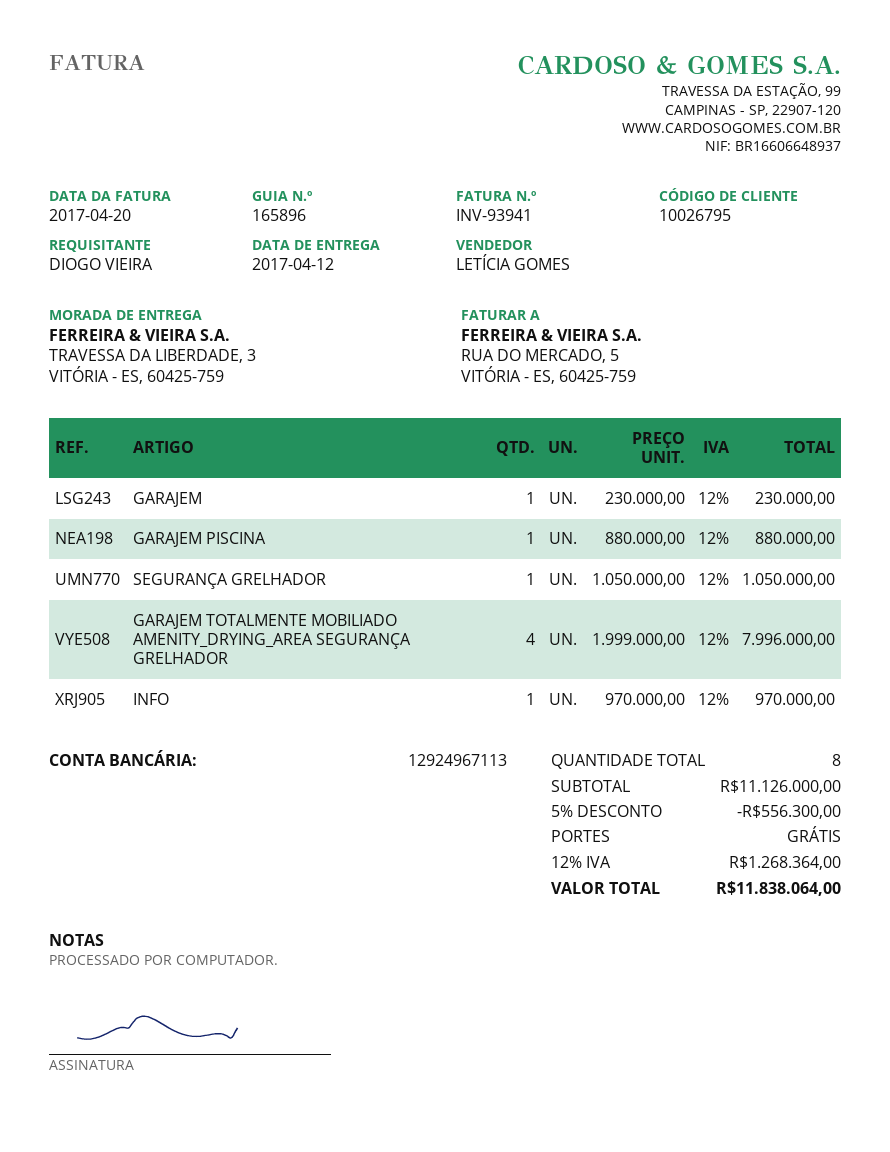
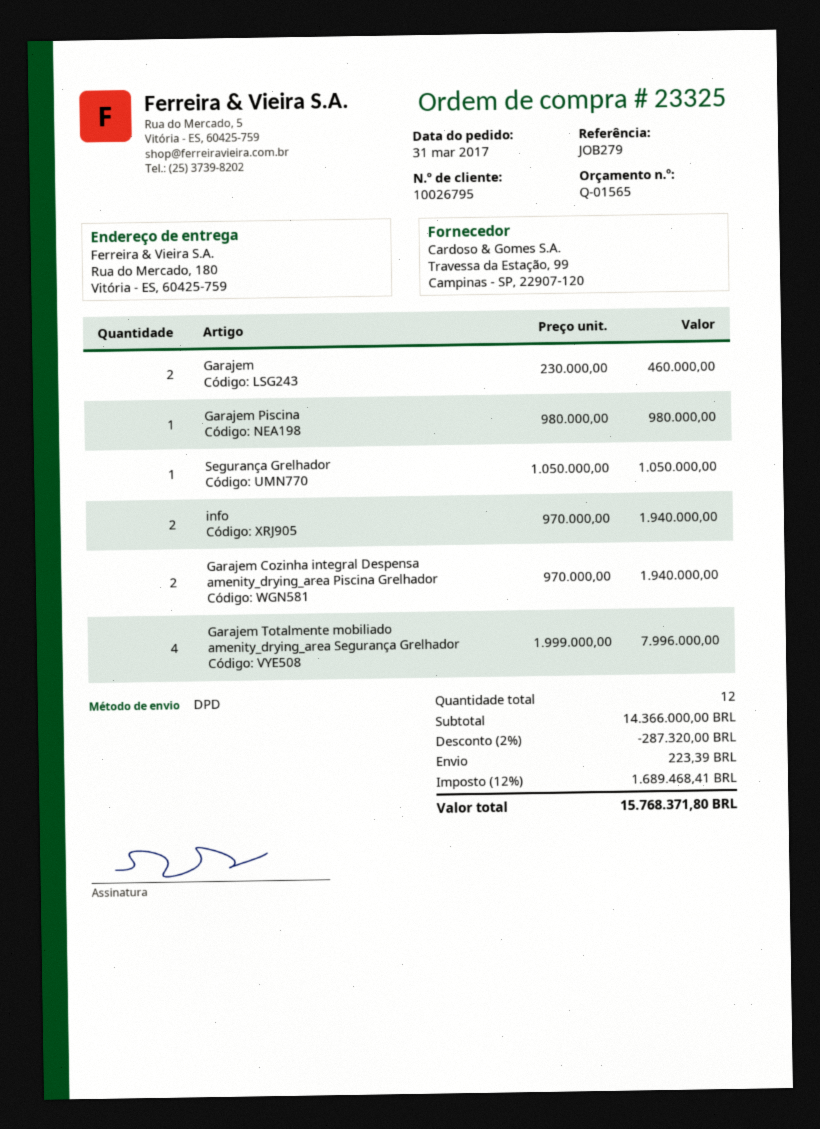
ship to: TRAVESSA DA LIBERDADE, 3, VITÓRIA - ES, 60425-759 -> Rua do Mercado, 180, Vitória - ES, 60425-759
GARAJEM: 1 x 230000.00 = 230000.00 -> 2 x 230000.00 = 460000.00
GARAJEM PISCINA: 1 x 880000.00 = 880000.00 -> 1 x 980000.00 = 980000.00
INFO: 1 x 970000.00 = 970000.00 -> 2 x 970000.00 = 1940000.00
Garajem Cozinha integral Despensa amenity_drying_area Piscina Grelhador: none -> 2 x 970000.00 = 1940000.00
total quantity: 8 -> 12
subtotal: 11126000.00 -> 14366000.00
discount: 5% = 556300.00 -> 2% = 287320.00
shipping: 0.00 -> 223.39
tax: 12% = 1268364.00 -> 12% = 1689468.41
total: 11838064.00 -> 15768371.80

